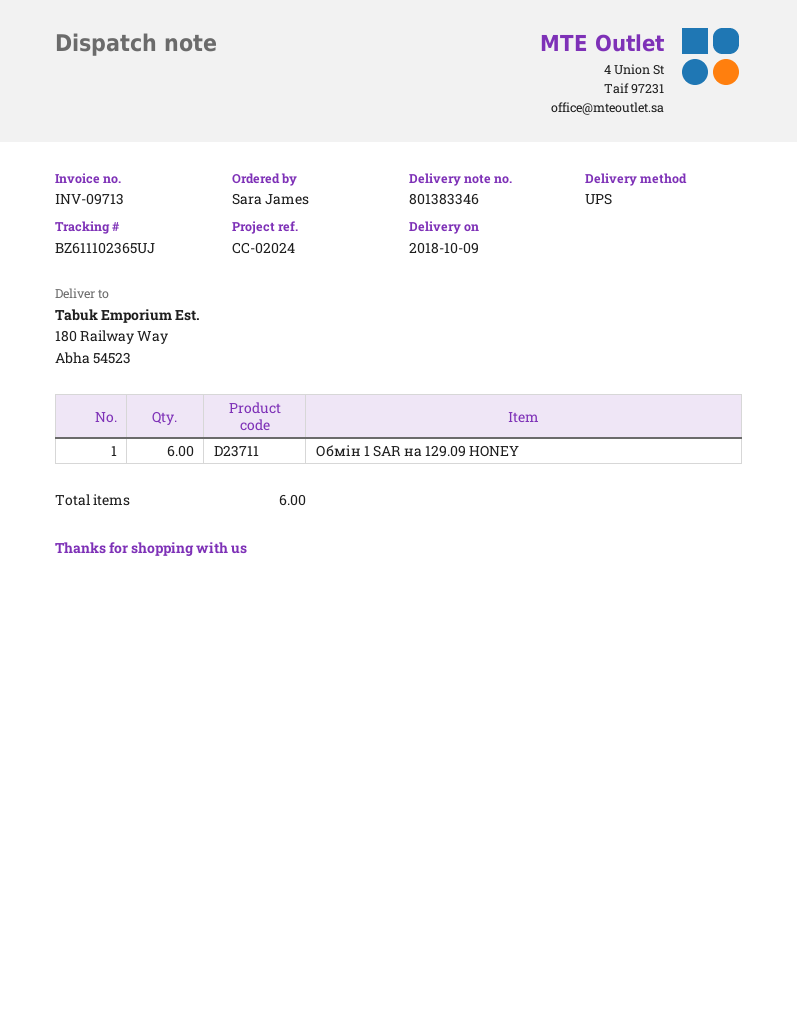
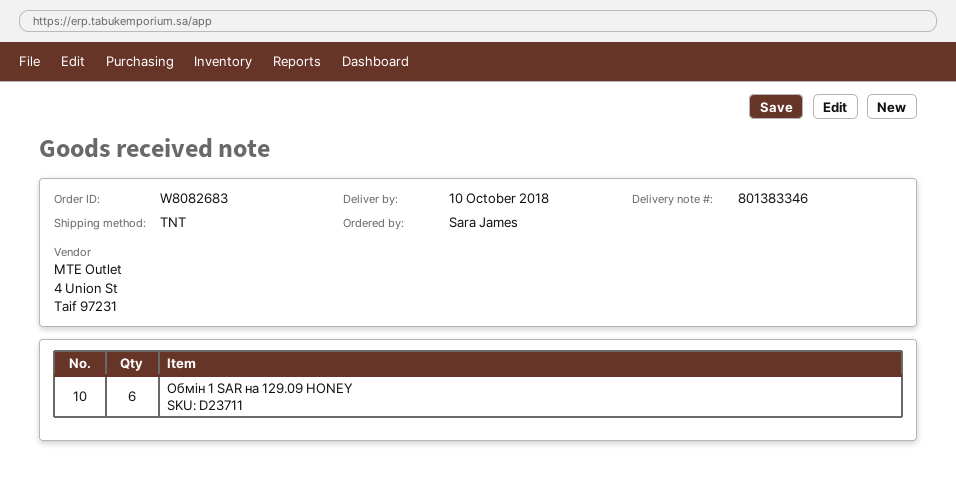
delivery date: 2018-10-09 -> 2018-10-10
shipping method: UPS -> TNT

